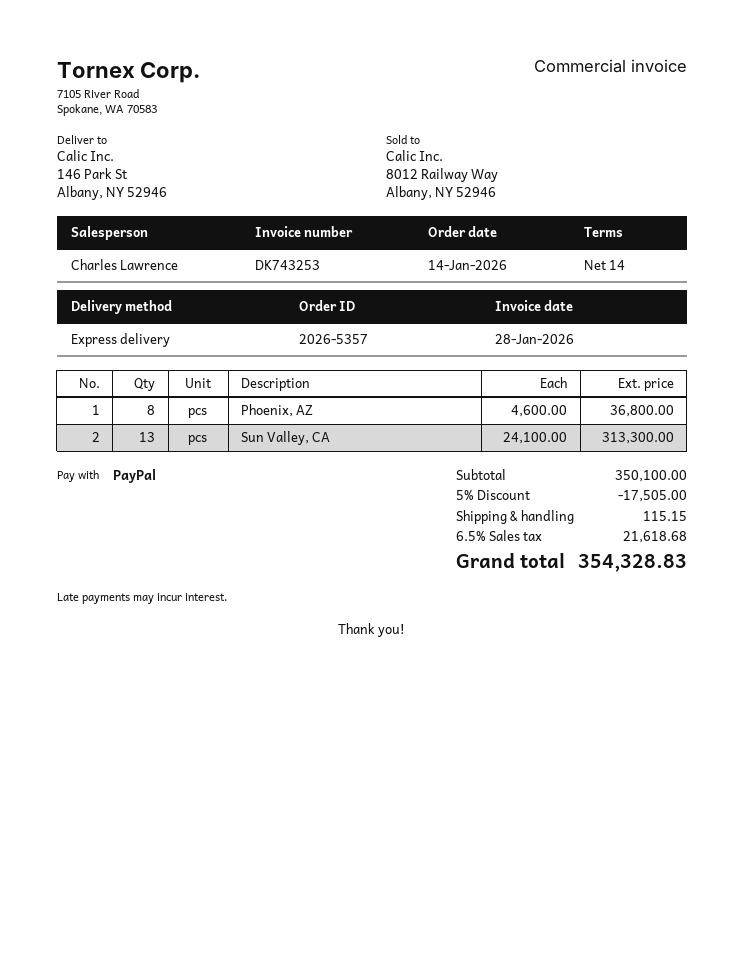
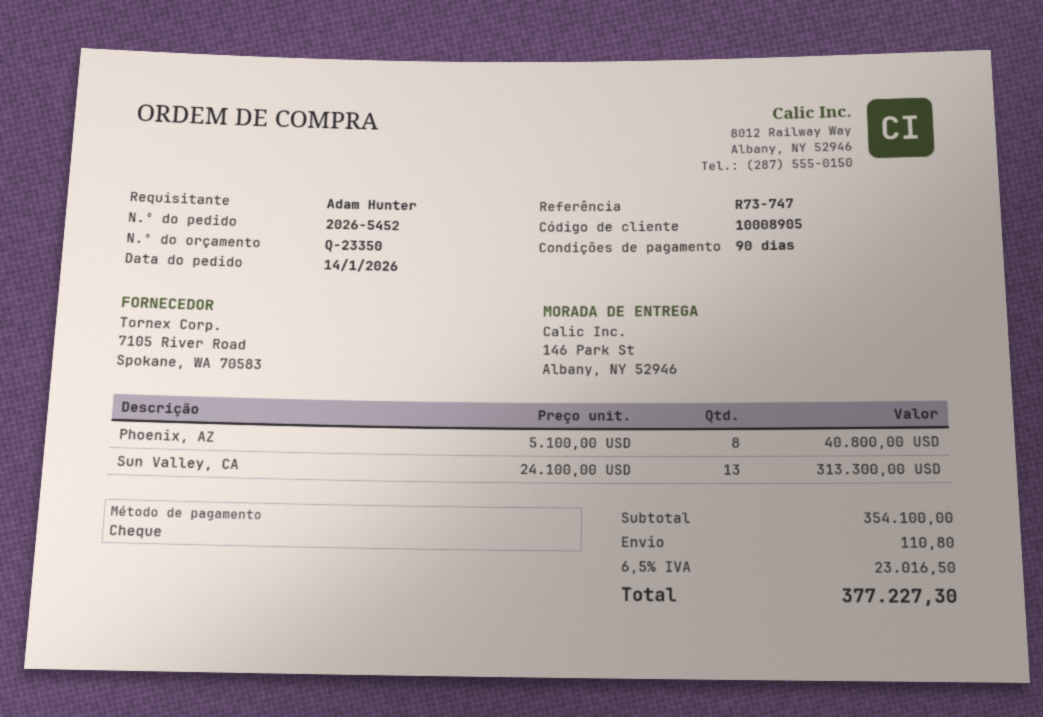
order number: 2026-5357 -> 2026-5452
payment terms: 14 days -> 90 days
payment method: PayPal -> cheque
Phoenix, AZ: 8 x 4600.00 = 36800.00 -> 8 x 5100.00 = 40800.00
subtotal: 350100.00 -> 354100.00
discount: 5% = 17505.00 -> none
shipping: 115.15 -> 110.80
tax: 6.5% = 21618.68 -> 6.5% = 23016.50
total: 354328.83 -> 377227.30

